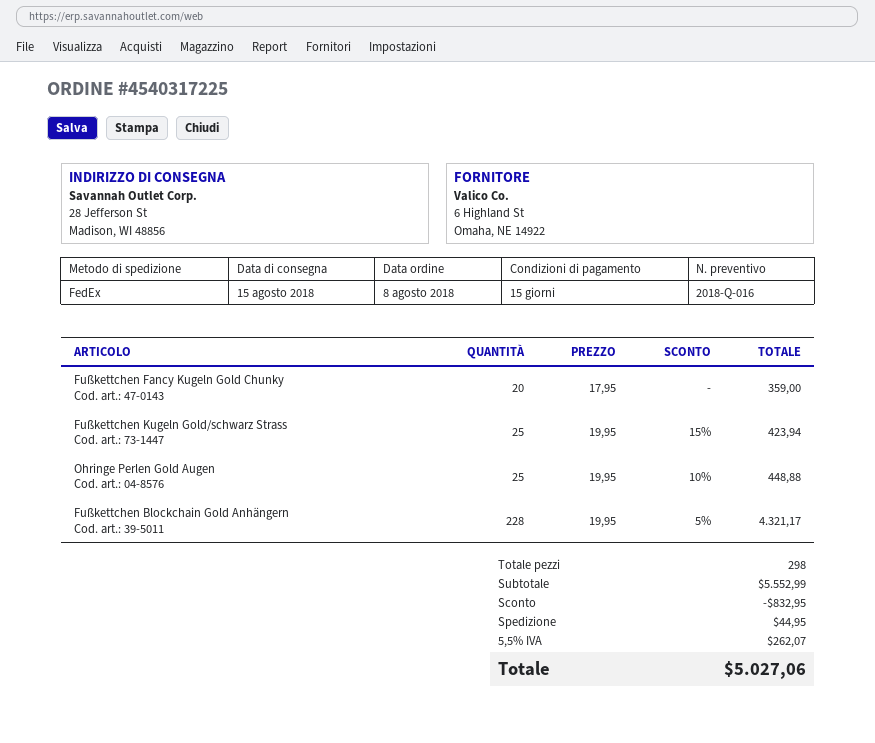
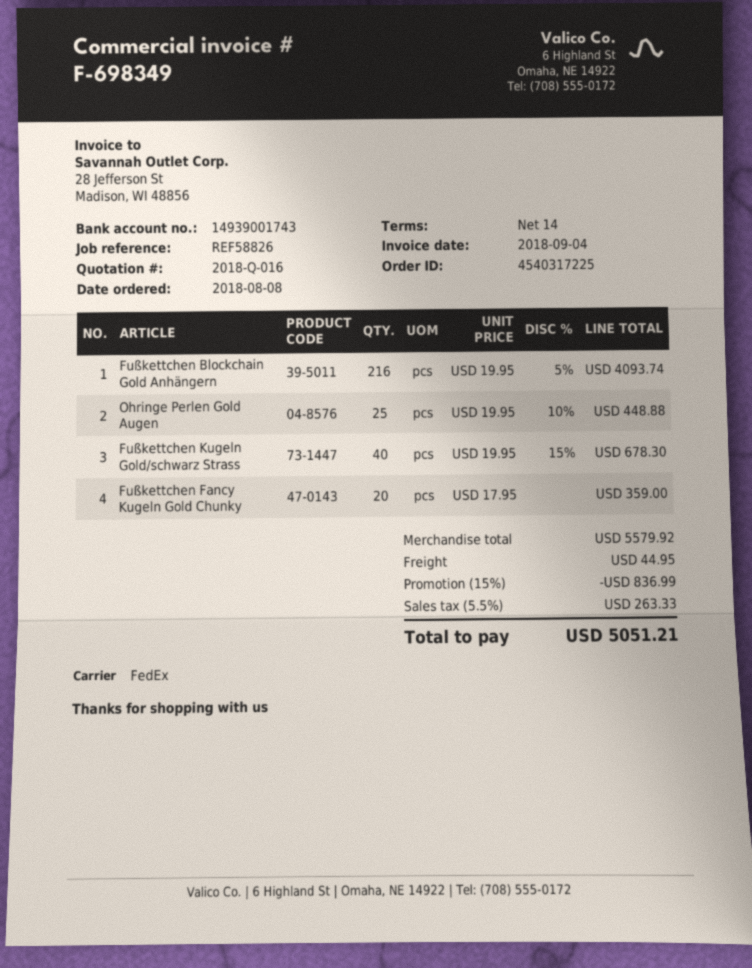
payment terms: 15 days -> 14 days
Fußkettchen Kugeln Gold/schwarz Strass: 25 x 19.95 - 15% = 423.94 -> 40 x 19.95 - 15% = 678.30
Fußkettchen Blockchain Gold Anhängern: 228 x 19.95 - 5% = 4321.17 -> 216 x 19.95 - 5% = 4093.74
subtotal: 5552.99 -> 5579.92
discount: 832.95 -> 836.99
tax: 5.5% = 262.07 -> 5.5% = 263.33
total: 5027.06 -> 5051.21

